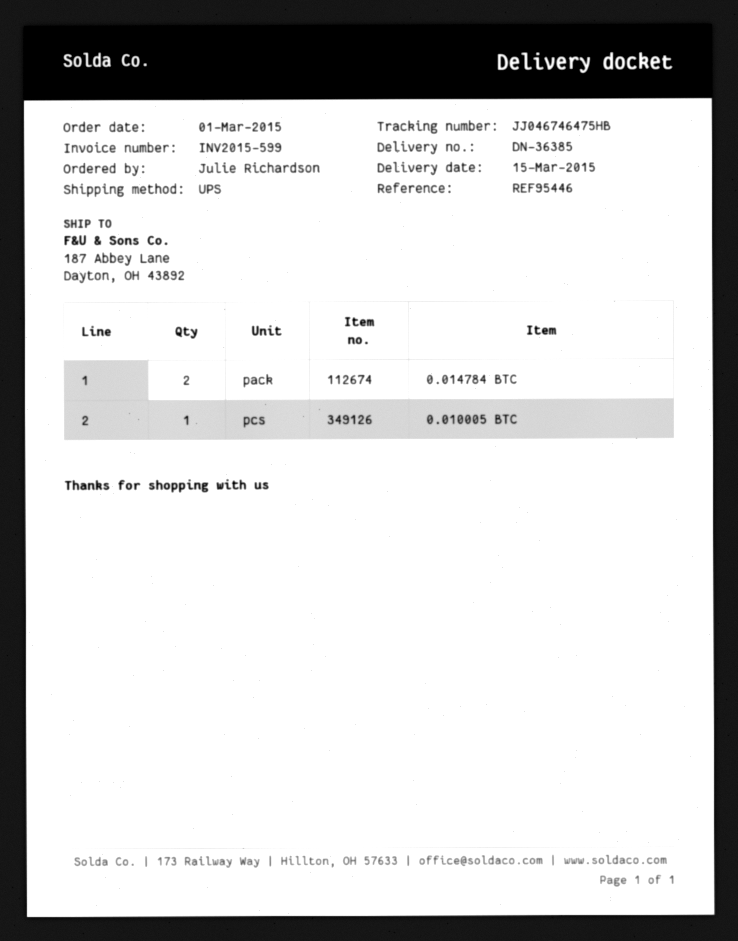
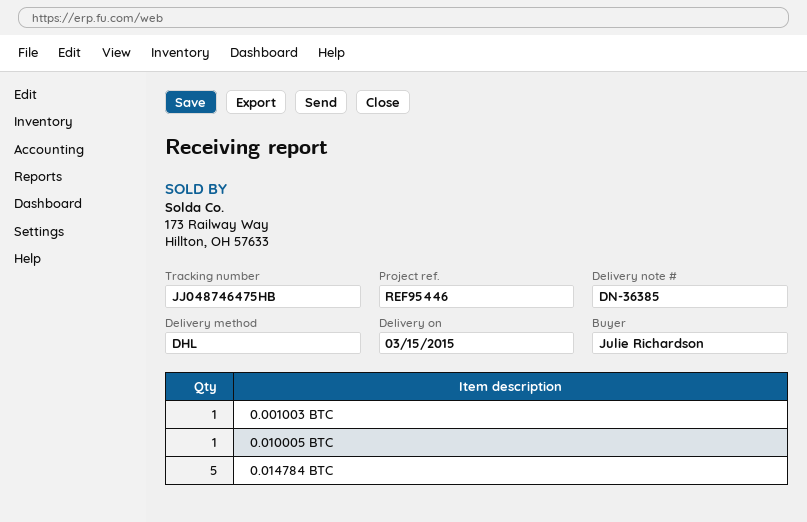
shipping method: UPS -> DHL
tracking number: JJ046746475HB -> JJ048746475HB
0.014784 BTC: 2 -> 5
0.001003 BTC: none -> 1

